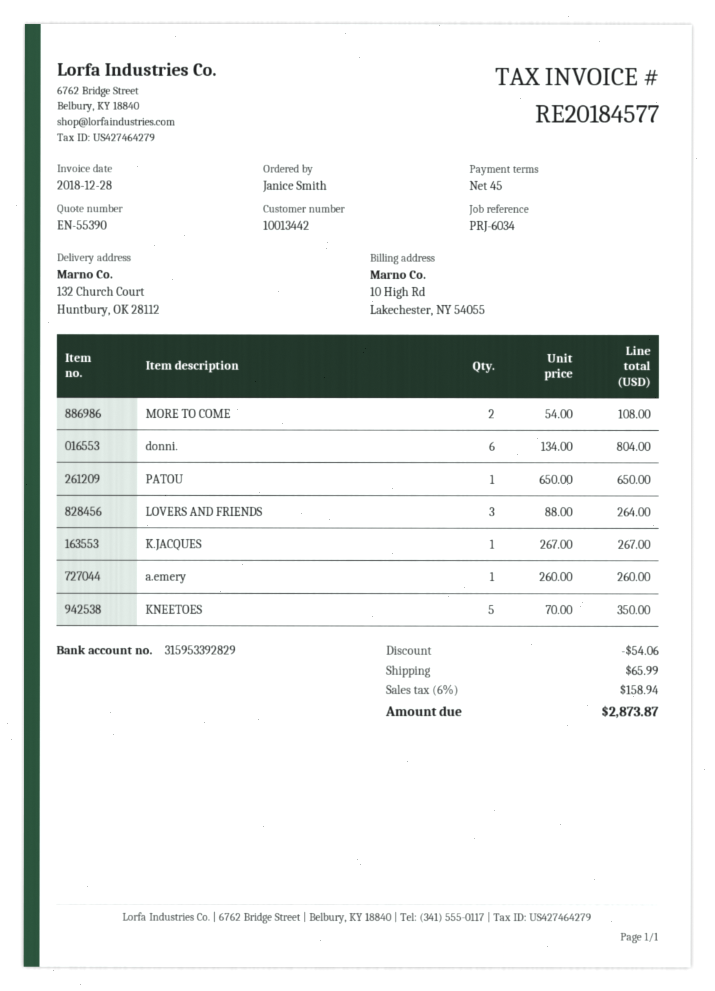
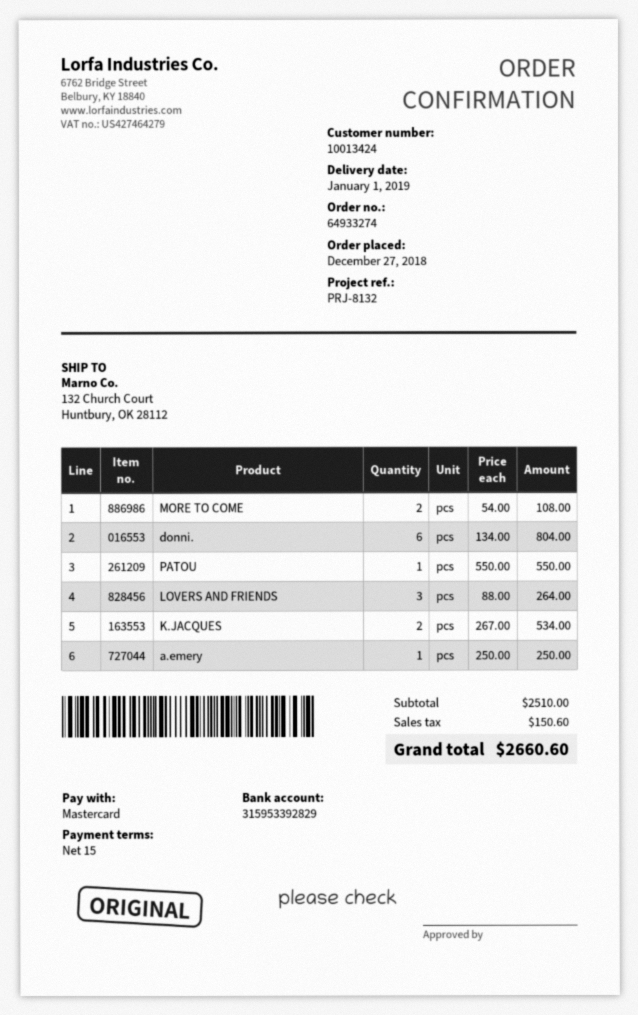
payment terms: 45 days -> 15 days
customer number: 10013442 -> 10013424
reference: PRJ-6034 -> PRJ-8132
PATOU: 1 x 650.00 = 650.00 -> 1 x 550.00 = 550.00
K.JACQUES: 1 x 267.00 = 267.00 -> 2 x 267.00 = 534.00
a.emery: 1 x 260.00 = 260.00 -> 1 x 250.00 = 250.00
KNEETOES: 5 x 70.00 = 350.00 -> none
discount: 54.06 -> none
shipping: 65.99 -> none
tax: 158.94 -> 150.60
total: 2873.87 -> 2660.60

